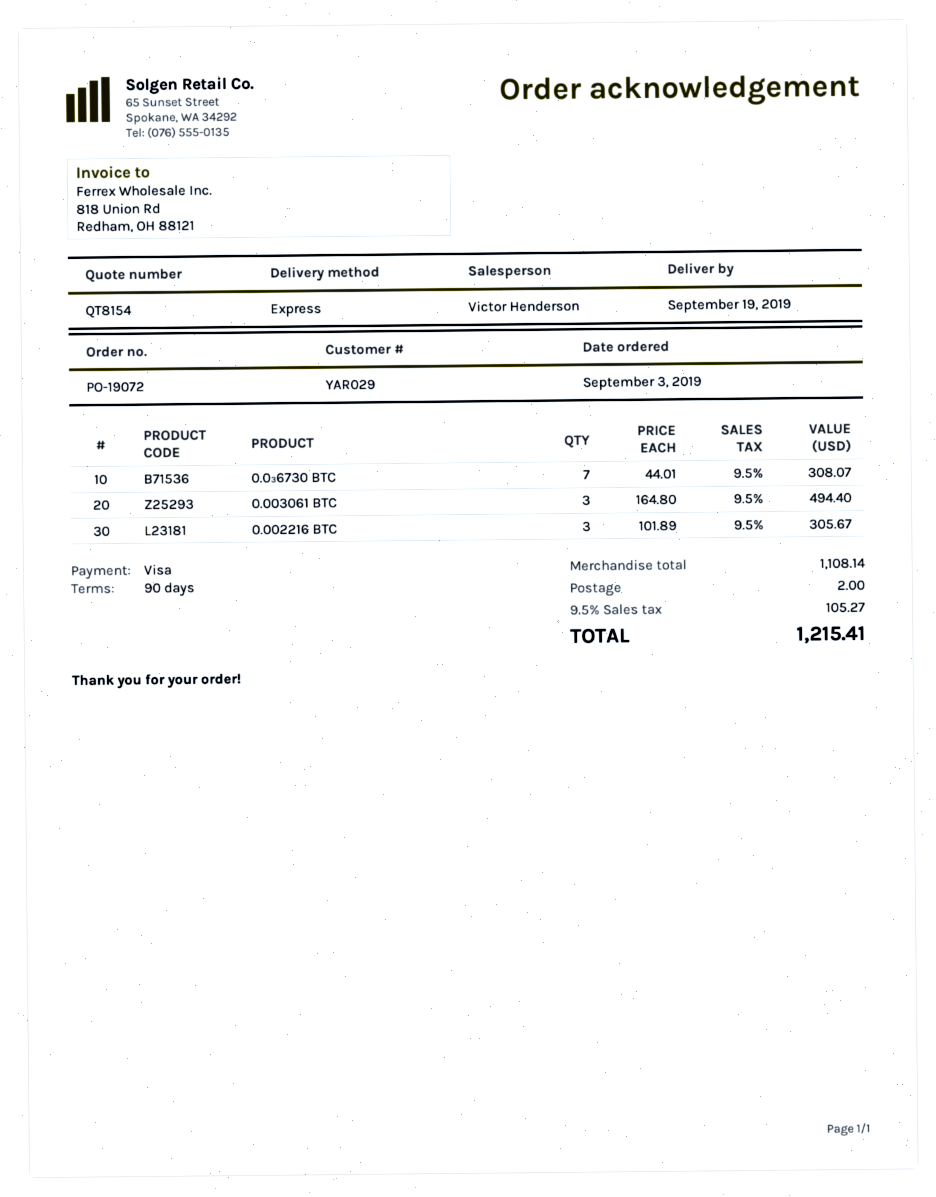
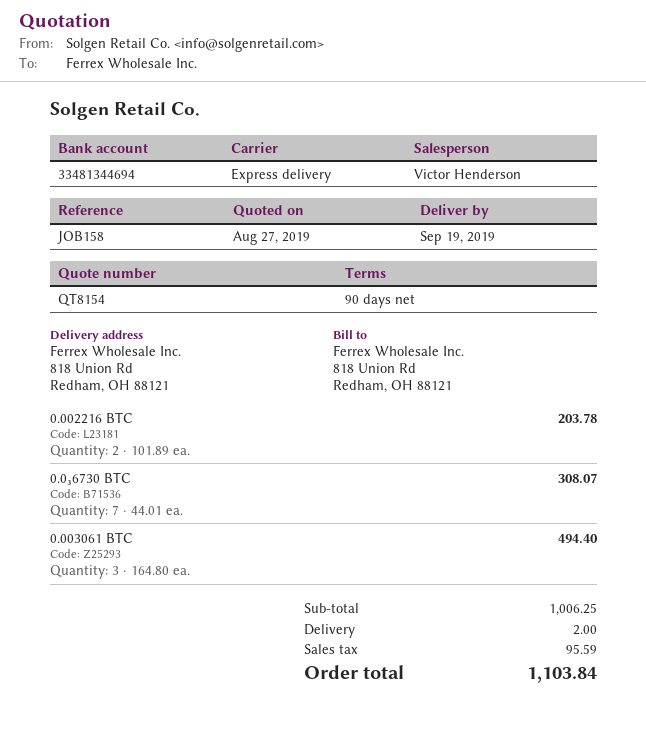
0.002216 BTC: 3 x 101.89 = 305.67 -> 2 x 101.89 = 203.78
subtotal: 1108.14 -> 1006.25
tax: 105.27 -> 95.59
total: 1215.41 -> 1103.84

